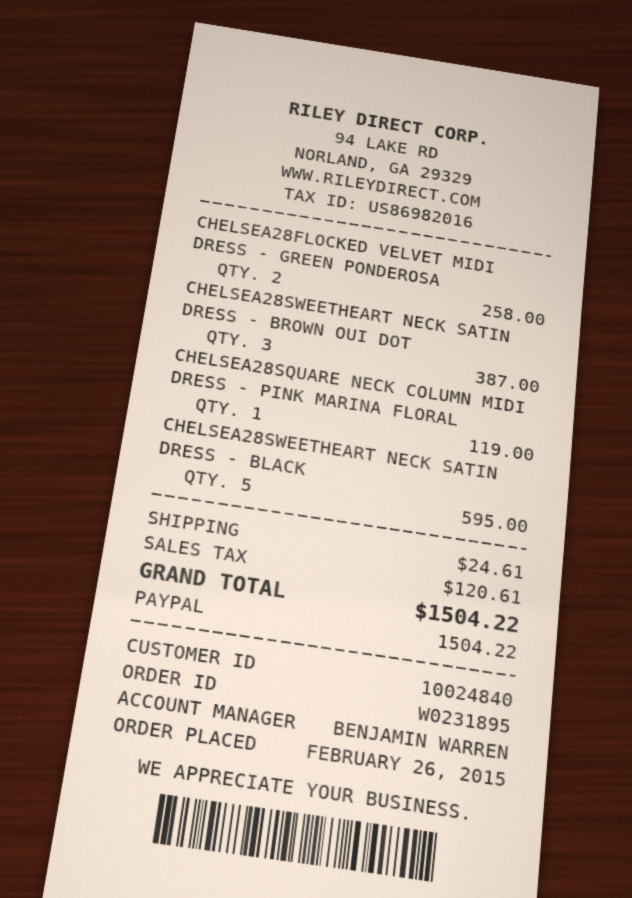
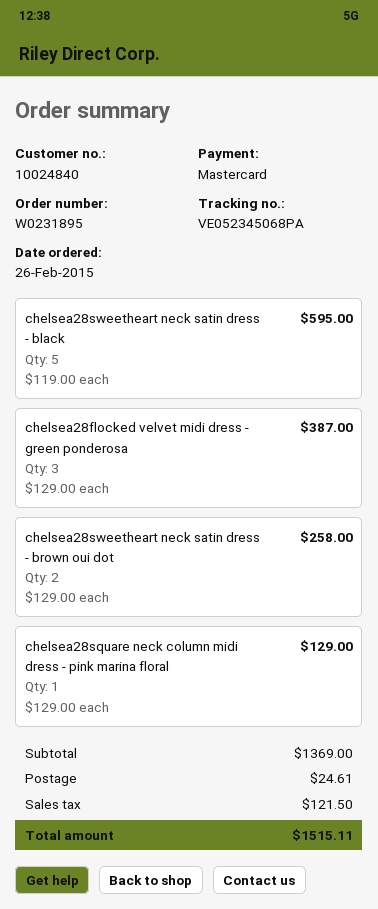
payment method: PayPal -> Mastercard
CHELSEA28FLOCKED VELVET MIDI DRESS - GREEN PONDEROSA: 2 for 258.00 -> 3 for 387.00
CHELSEA28SWEETHEART NECK SATIN DRESS - BROWN OUI DOT: 3 for 387.00 -> 2 for 258.00
CHELSEA28SQUARE NECK COLUMN MIDI DRESS - PINK MARINA FLORAL: 1 for 119.00 -> 1 for 129.00
tax: 120.61 -> 121.50
total: 1504.22 -> 1515.11

